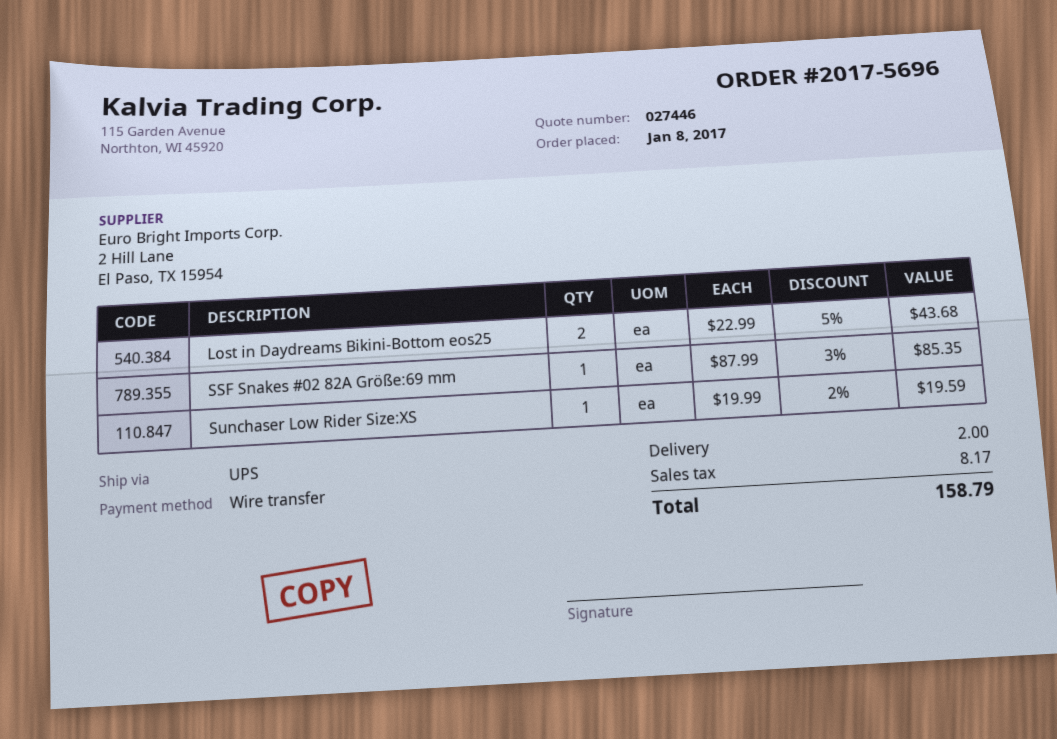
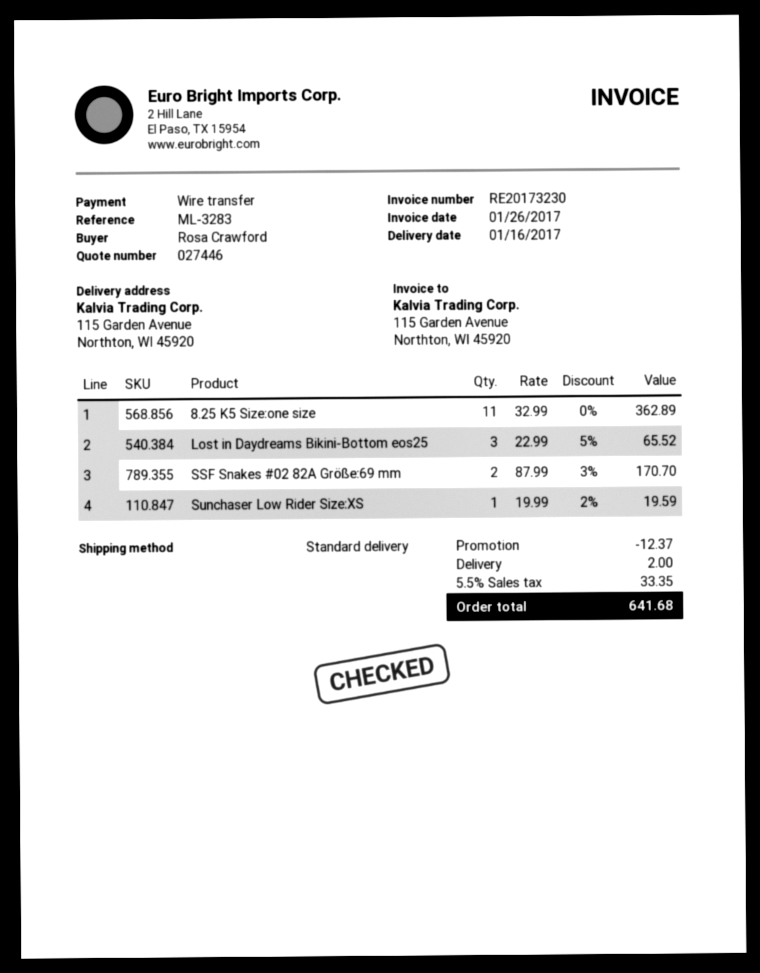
shipping method: UPS -> standard
Lost in Daydreams Bikini-Bottom eos25: 2 x 22.99 - 5% = 43.68 -> 3 x 22.99 - 5% = 65.52
SSF Snakes #02 82A Größe:69 mm: 1 x 87.99 - 3% = 85.35 -> 2 x 87.99 - 3% = 170.70
8.25 K5 Size:one size: none -> 11 x 32.99 = 362.89
discount: none -> 12.37
tax: 8.17 -> 33.35
total: 158.79 -> 641.68

